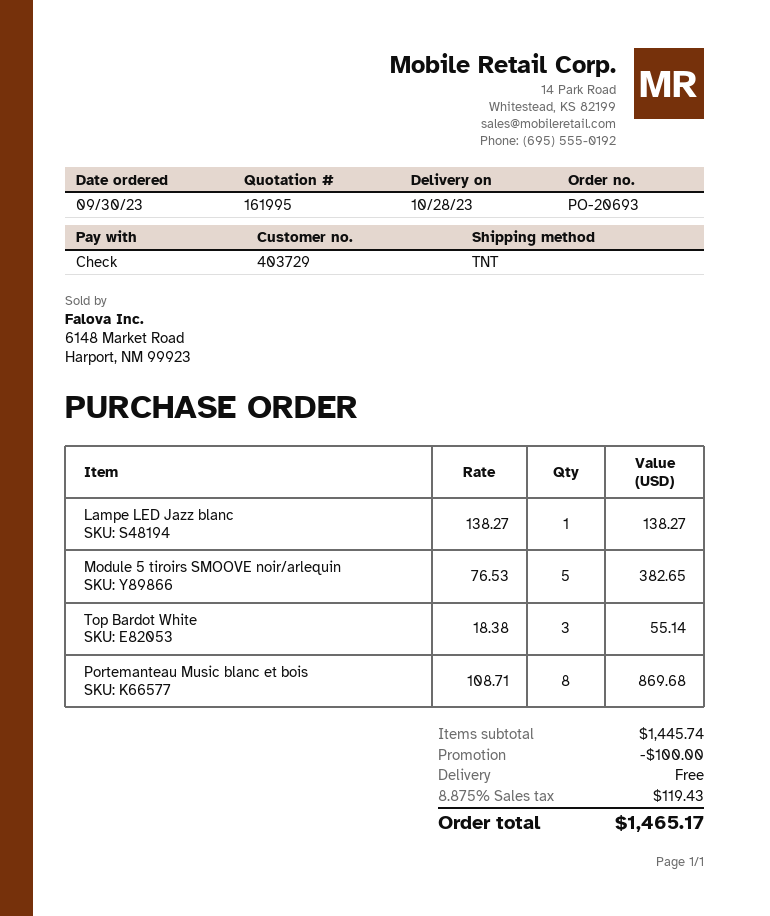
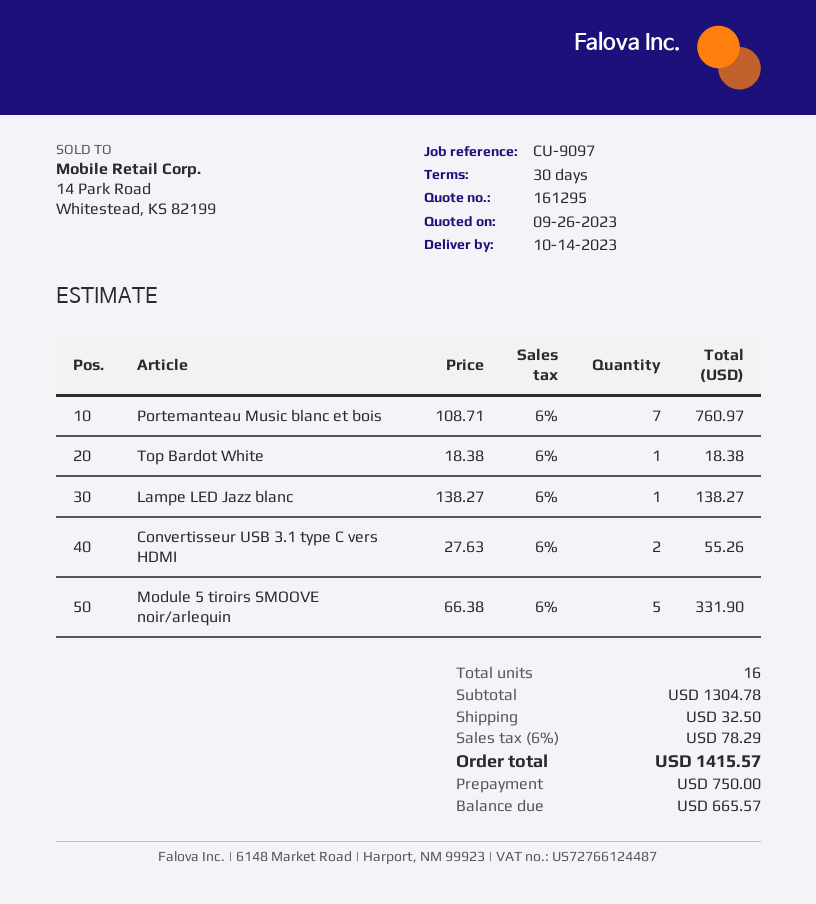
quote number: 161995 -> 161295
delivery date: 2023-10-28 -> 2023-10-14
Module 5 tiroirs SMOOVE noir/arlequin: 5 x 76.53 = 382.65 -> 5 x 66.38 = 331.90
Top Bardot White: 3 x 18.38 = 55.14 -> 1 x 18.38 = 18.38
Portemanteau Music blanc et bois: 8 x 108.71 = 869.68 -> 7 x 108.71 = 760.97
Convertisseur USB 3.1 type C vers HDMI: none -> 2 x 27.63 = 55.26
subtotal: 1445.74 -> 1304.78
discount: 100.00 -> none
shipping: 0.00 -> 32.50
tax: 8.875% = 119.43 -> 6% = 78.29
total: 1465.17 -> 1415.57

